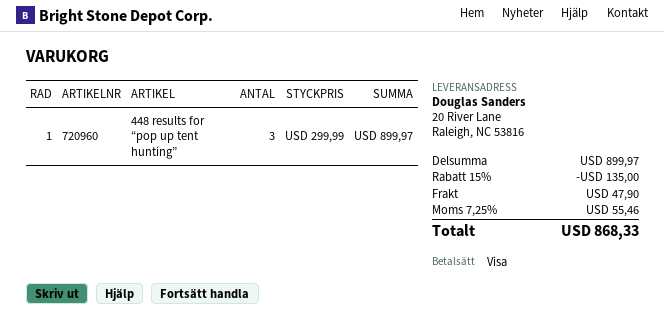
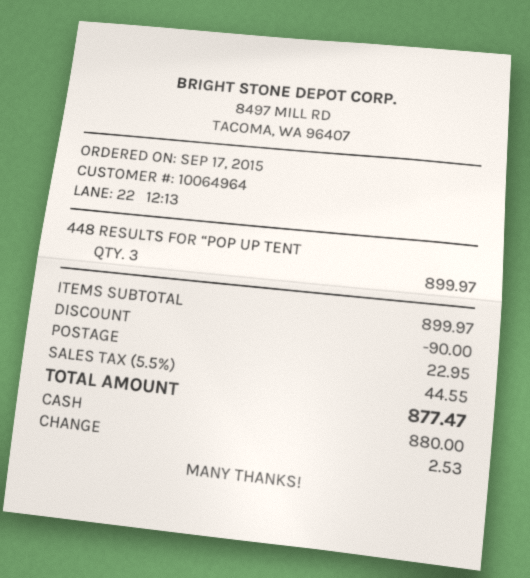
payment method: Visa -> cash
discount: 135.00 -> 90.00
shipping: 47.90 -> 22.95
tax: 7.25% = 55.46 -> 5.5% = 44.55
total: 868.33 -> 877.47

